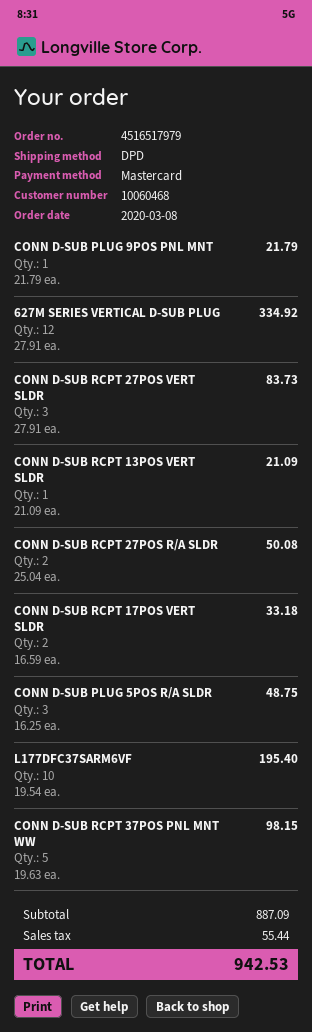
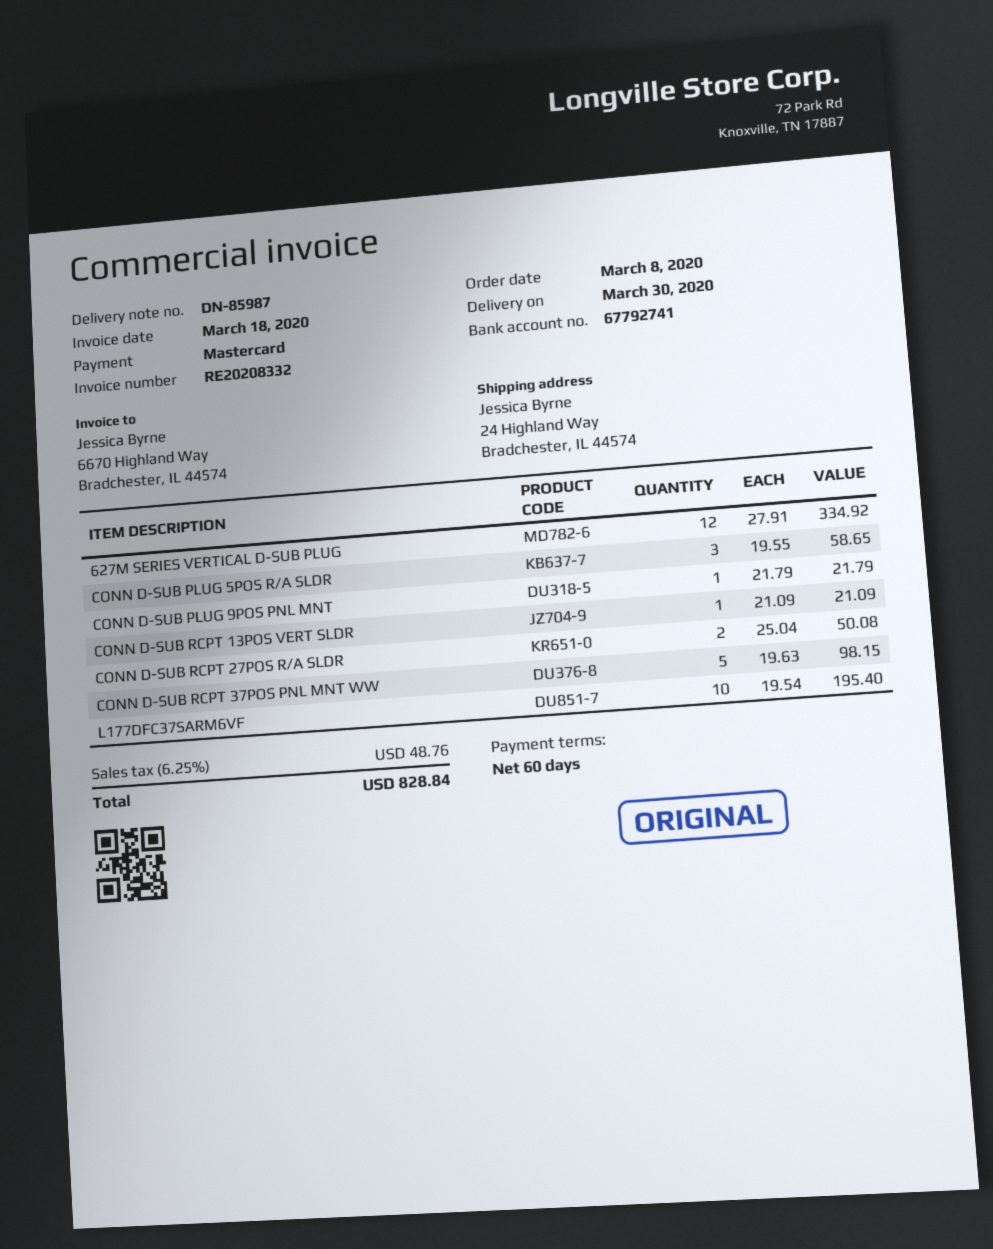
CONN D-SUB RCPT 27POS VERT SLDR: 3 x 27.91 = 83.73 -> none
CONN D-SUB RCPT 17POS VERT SLDR: 2 x 16.59 = 33.18 -> none
CONN D-SUB PLUG 5POS R/A SLDR: 3 x 16.25 = 48.75 -> 3 x 19.55 = 58.65
tax: 55.44 -> 48.76
total: 942.53 -> 828.84

